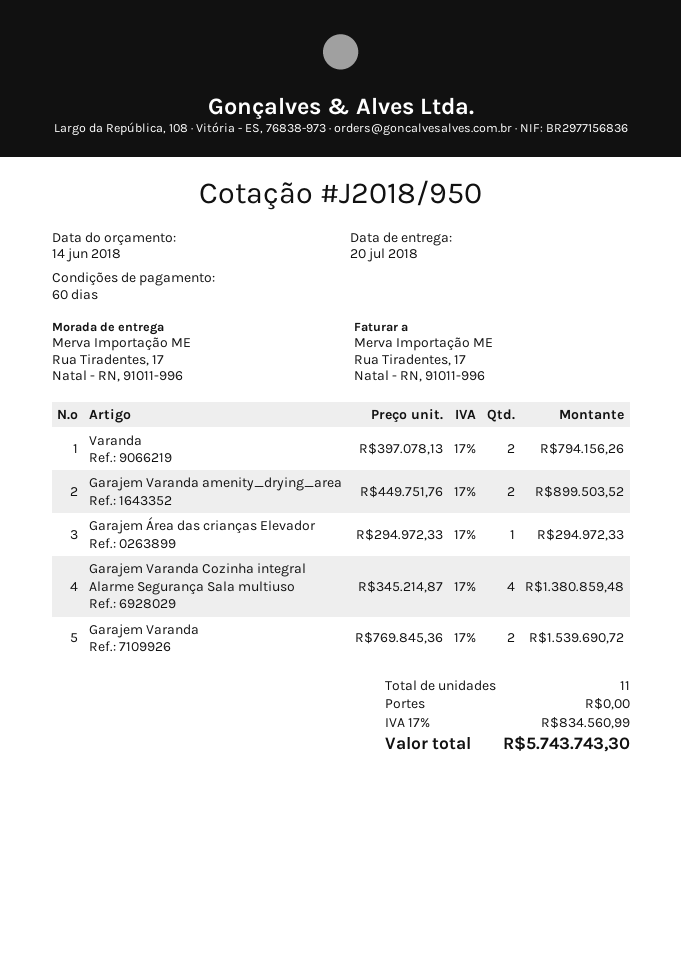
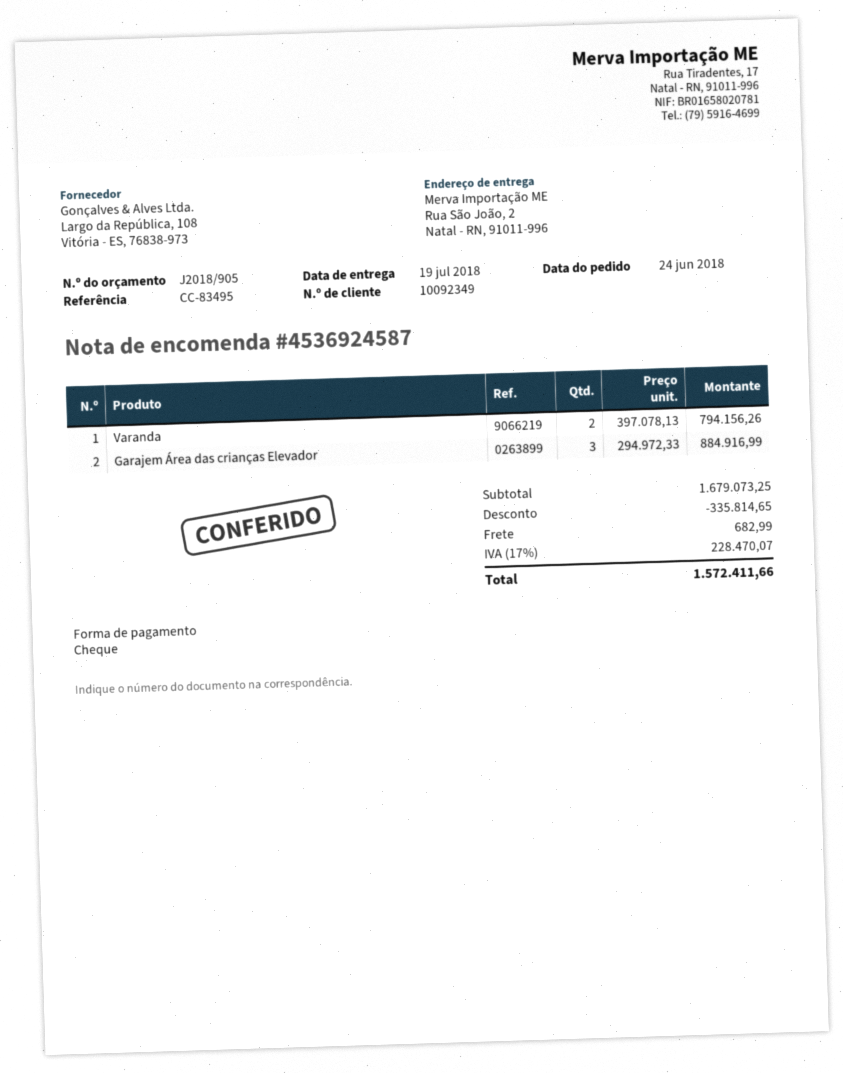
quote number: J2018/950 -> J2018/905
delivery date: 2018-07-20 -> 2018-07-19
ship to: Rua Tiradentes, 17, Natal - RN, 91011-996 -> Rua São João, 2, Natal - RN, 91011-996
Garajem Varanda amenity_drying_area: 2 x 449751.76 = 899503.52 -> none
Garajem Área das crianças Elevador: 1 x 294972.33 = 294972.33 -> 3 x 294972.33 = 884916.99
Garajem Varanda Cozinha integral Alarme Segurança Sala multiuso: 4 x 345214.87 = 1380859.48 -> none
Garajem Varanda: 2 x 769845.36 = 1539690.72 -> none
discount: none -> 335814.65
shipping: 0.00 -> 682.99
tax: 17% = 834560.99 -> 17% = 228470.07
total: 5743743.30 -> 1572411.66

